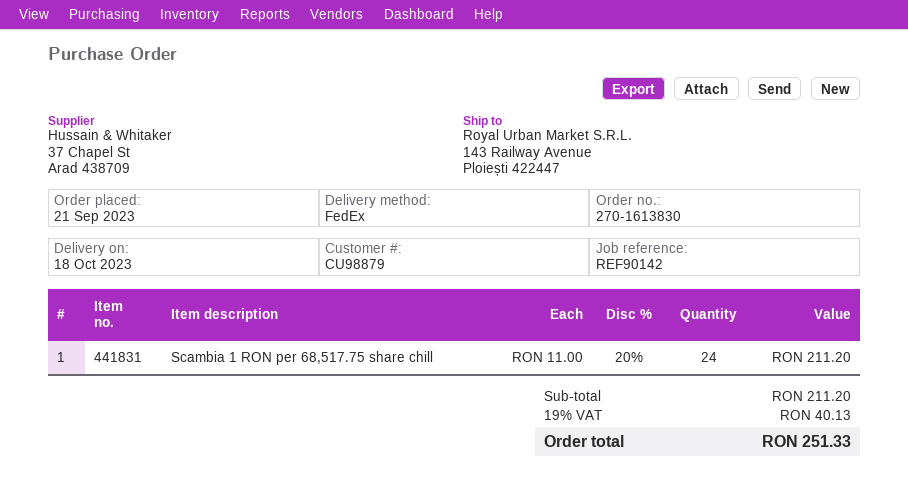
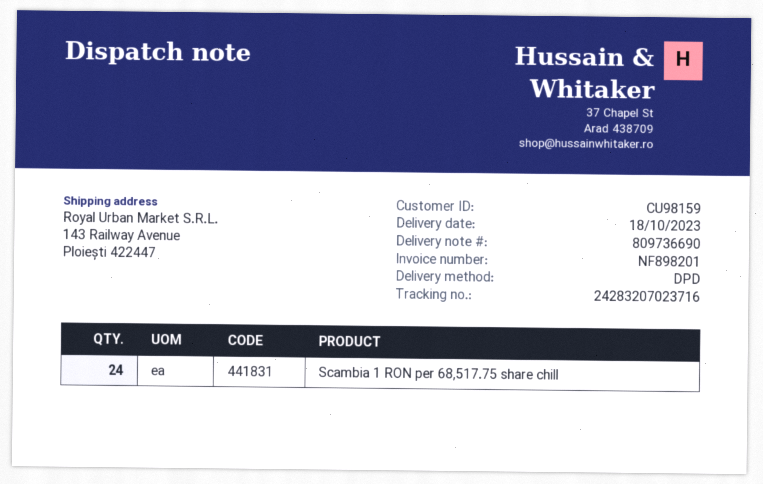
customer number: CU98879 -> CU98159
shipping method: FedEx -> DPD

